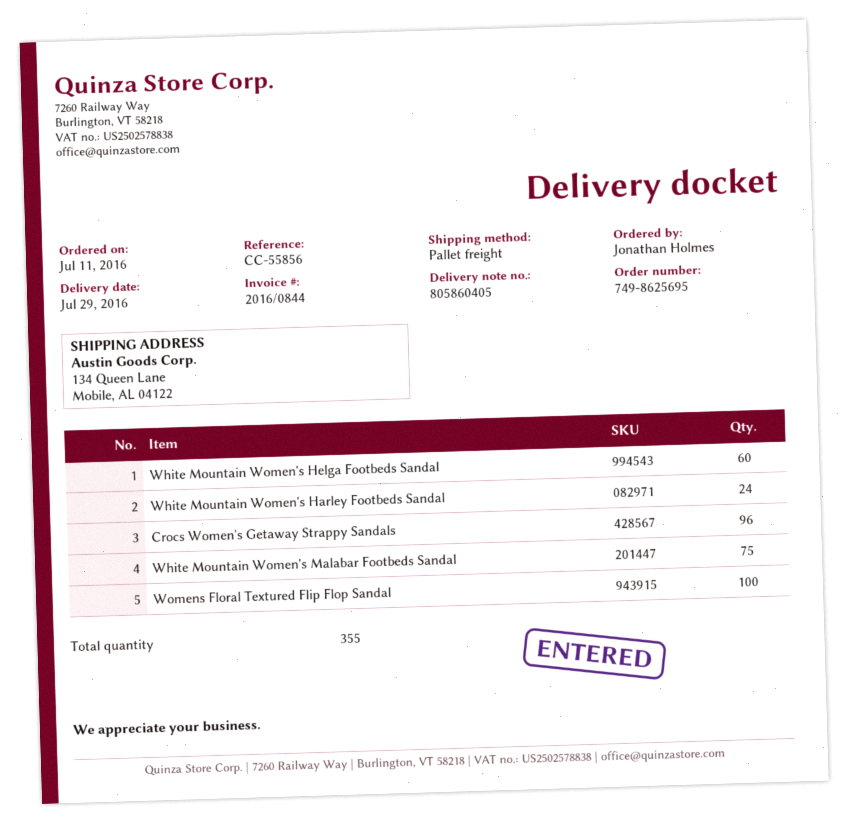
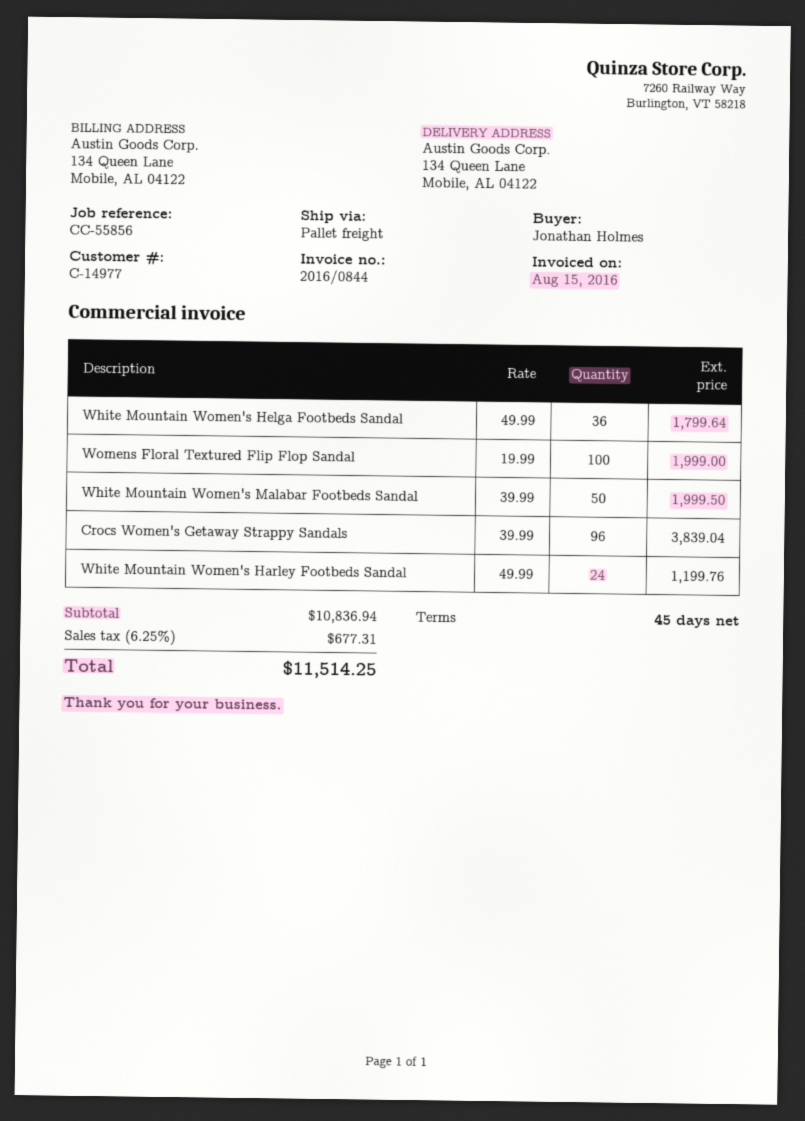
White Mountain Women's Helga Footbeds Sandal: 60 -> 36
White Mountain Women's Malabar Footbeds Sandal: 75 -> 50

